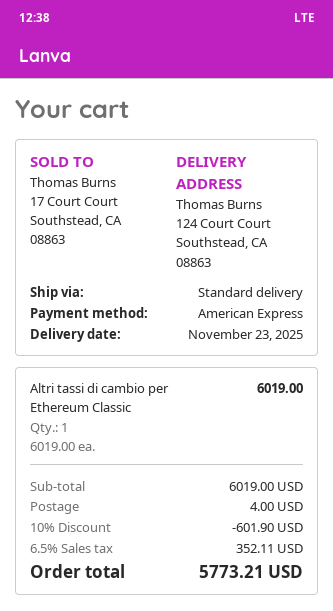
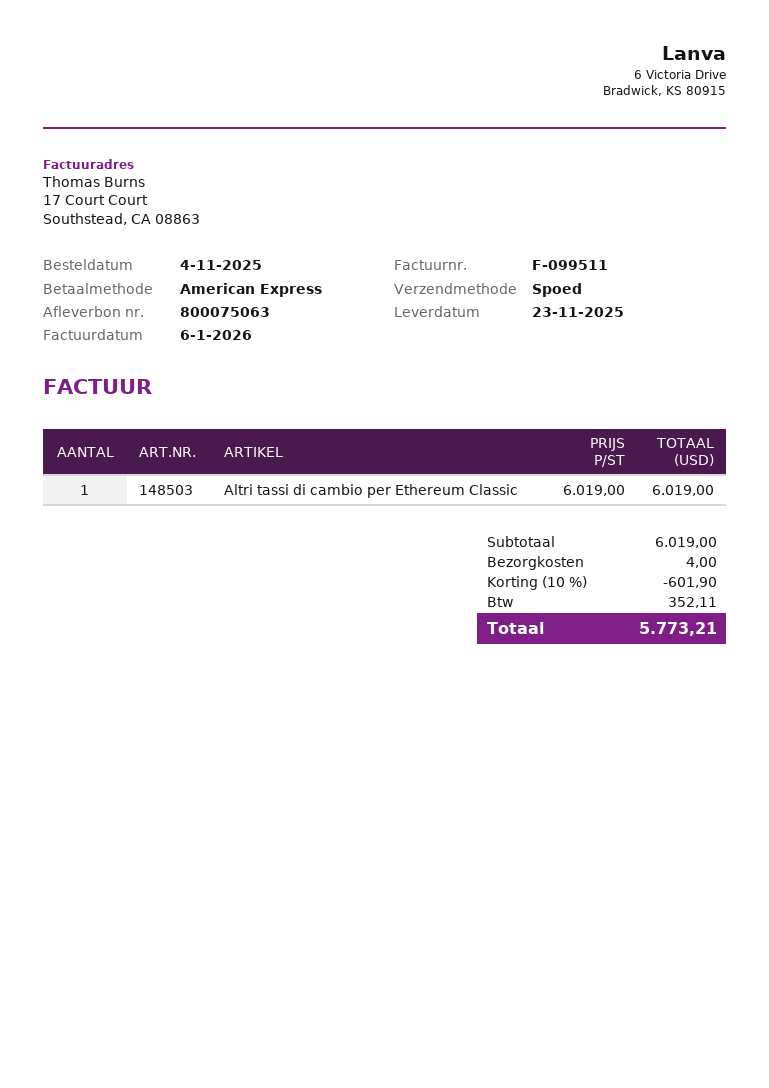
shipping method: standard -> express

